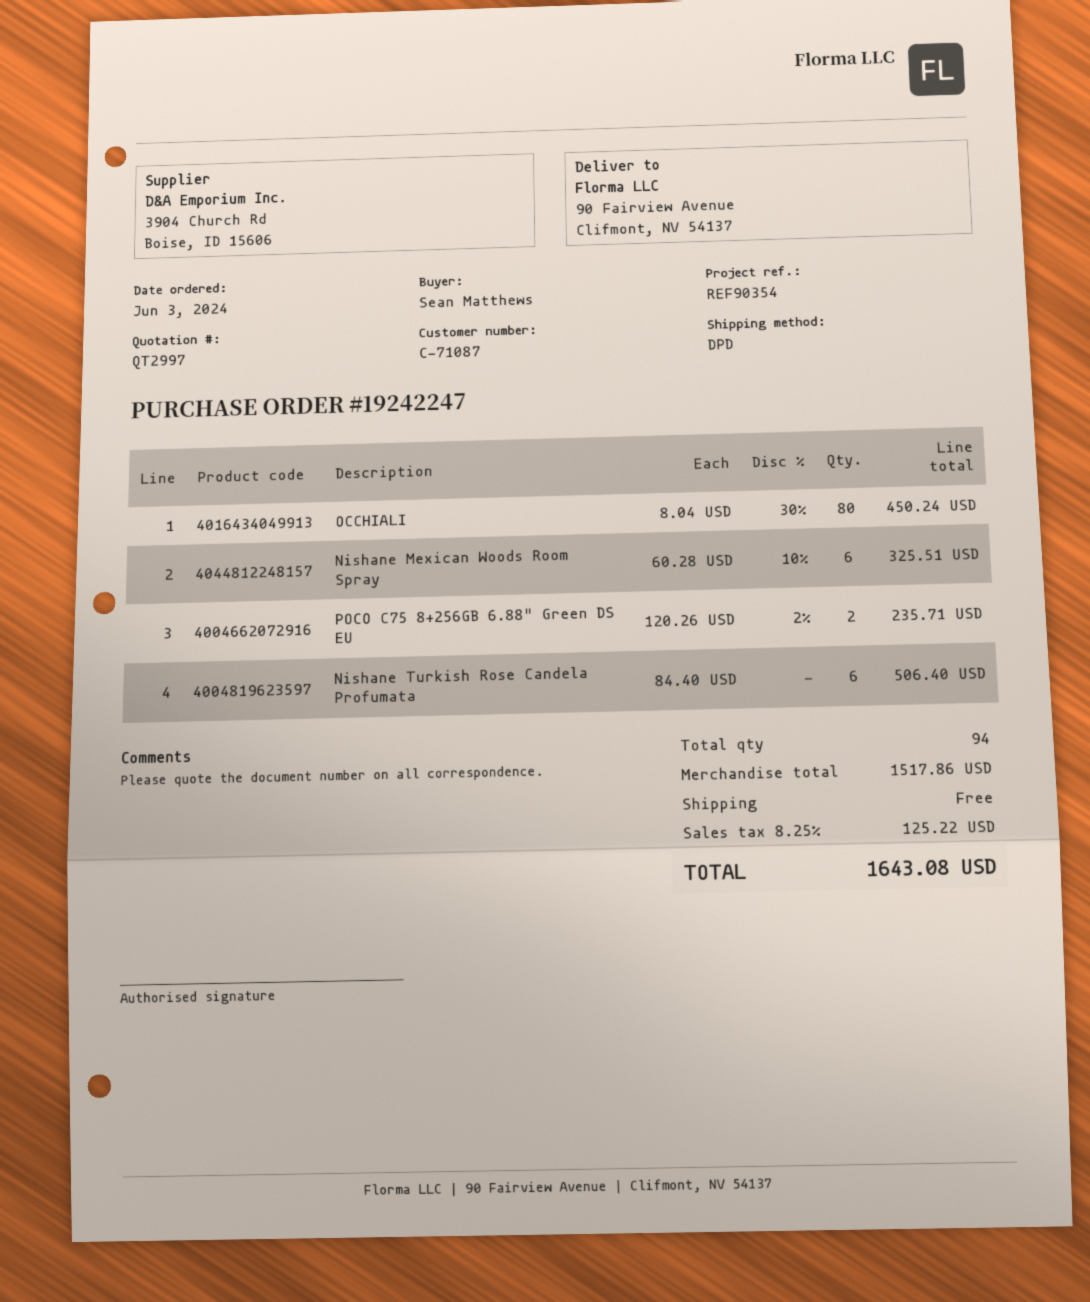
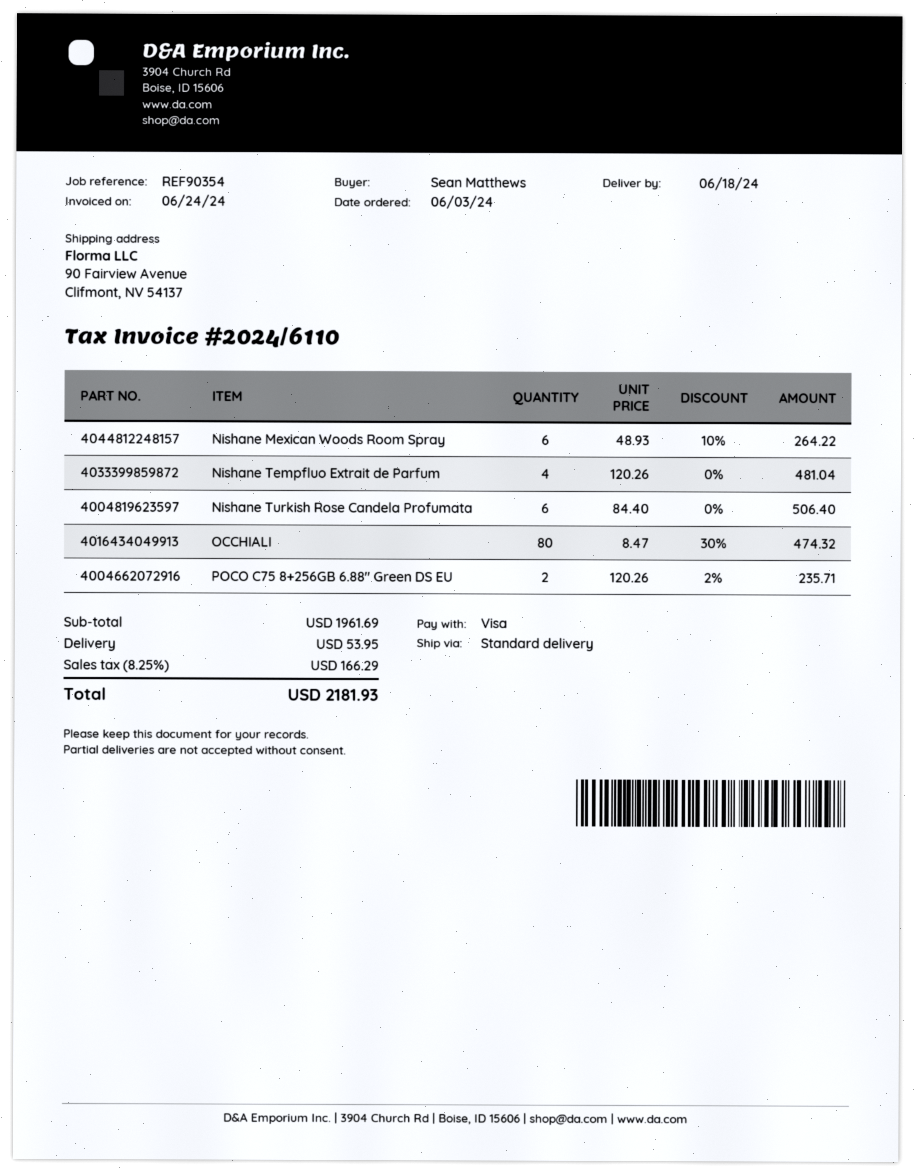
shipping method: DPD -> standard
OCCHIALI: 80 x 8.04 - 30% = 450.24 -> 80 x 8.47 - 30% = 474.32
Nishane Mexican Woods Room Spray: 6 x 60.28 - 10% = 325.51 -> 6 x 48.93 - 10% = 264.22
Nishane Tempfluo Extrait de Parfum: none -> 4 x 120.26 = 481.04
subtotal: 1517.86 -> 1961.69
shipping: 0.00 -> 53.95
tax: 8.25% = 125.22 -> 8.25% = 166.29
total: 1643.08 -> 2181.93

